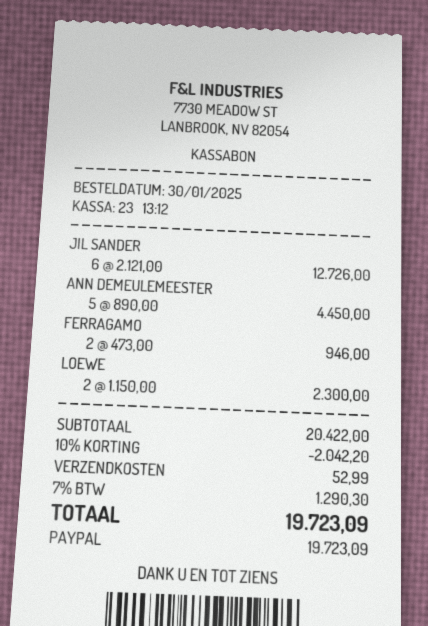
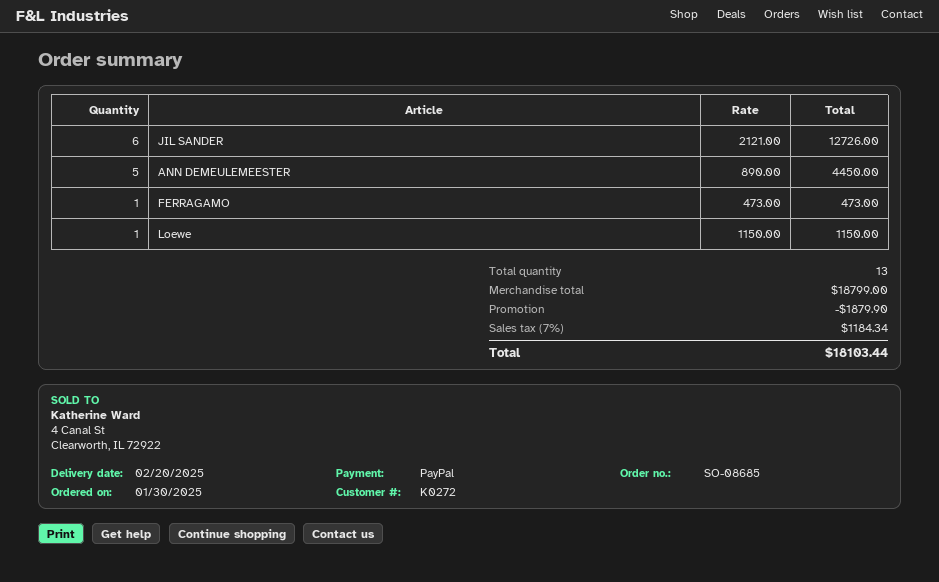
FERRAGAMO: 2 x 473.00 = 946.00 -> 1 x 473.00 = 473.00
LOEWE: 2 x 1150.00 = 2300.00 -> 1 x 1150.00 = 1150.00
subtotal: 20422.00 -> 18799.00
discount: 2042.20 -> 1879.90
shipping: 52.99 -> none
tax: 7% = 1290.30 -> 7% = 1184.34
total: 19723.09 -> 18103.44

